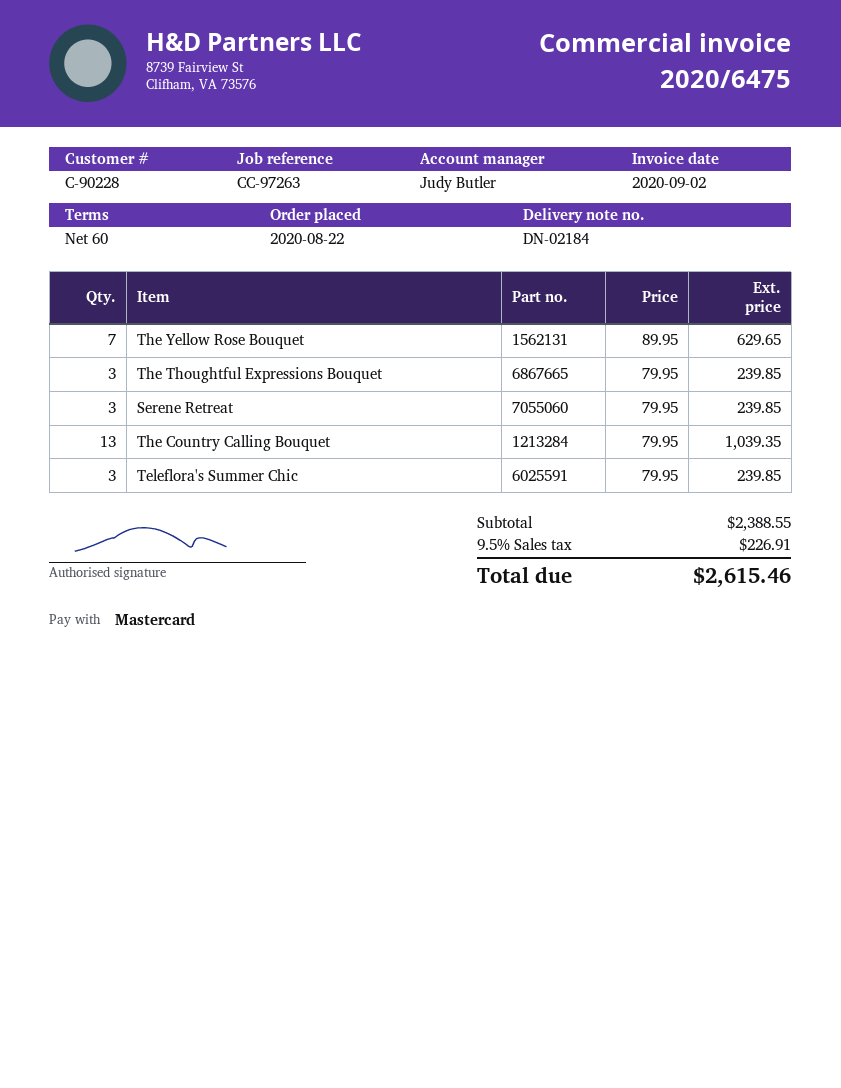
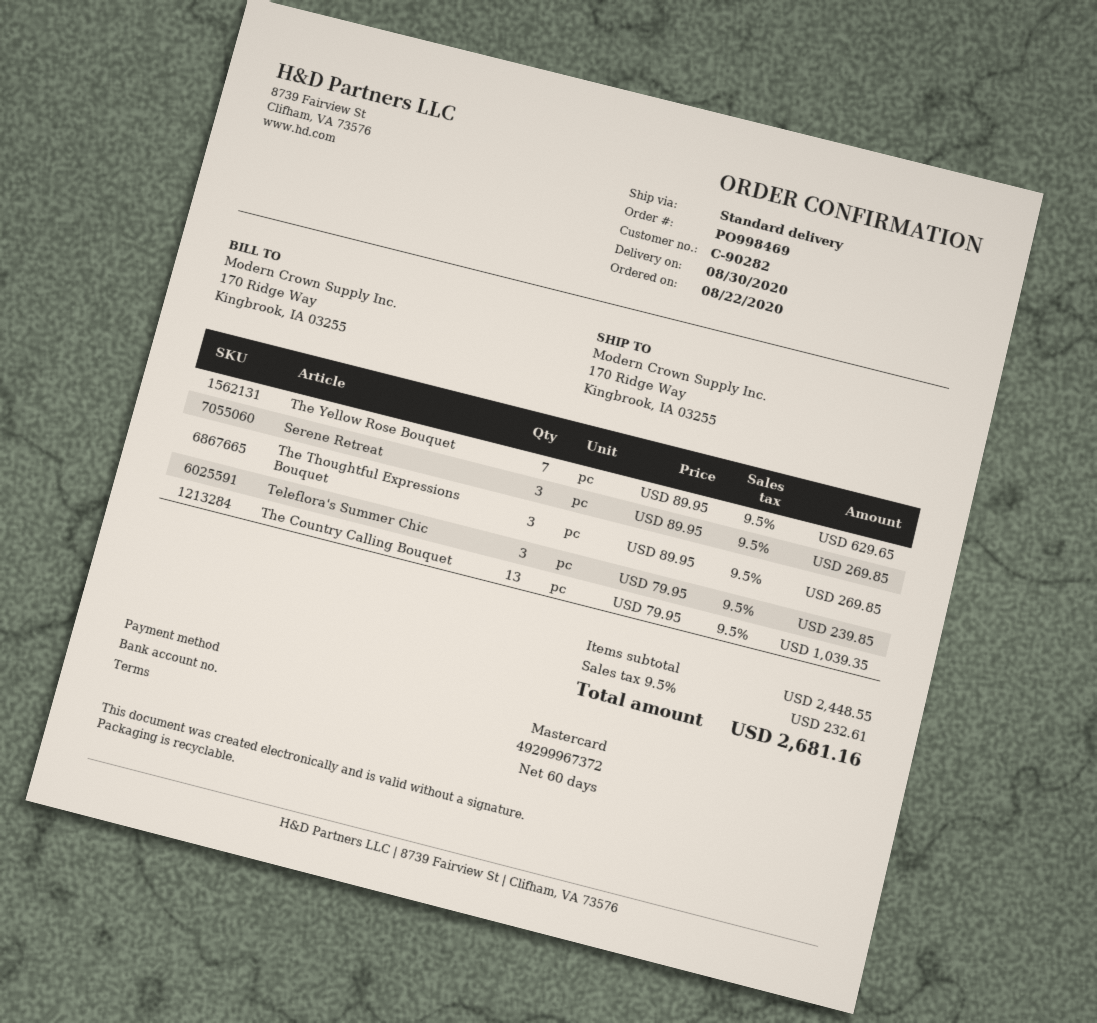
customer number: C-90228 -> C-90282
The Thoughtful Expressions Bouquet: 3 x 79.95 = 239.85 -> 3 x 89.95 = 269.85
Serene Retreat: 3 x 79.95 = 239.85 -> 3 x 89.95 = 269.85
subtotal: 2388.55 -> 2448.55
tax: 9.5% = 226.91 -> 9.5% = 232.61
total: 2615.46 -> 2681.16

